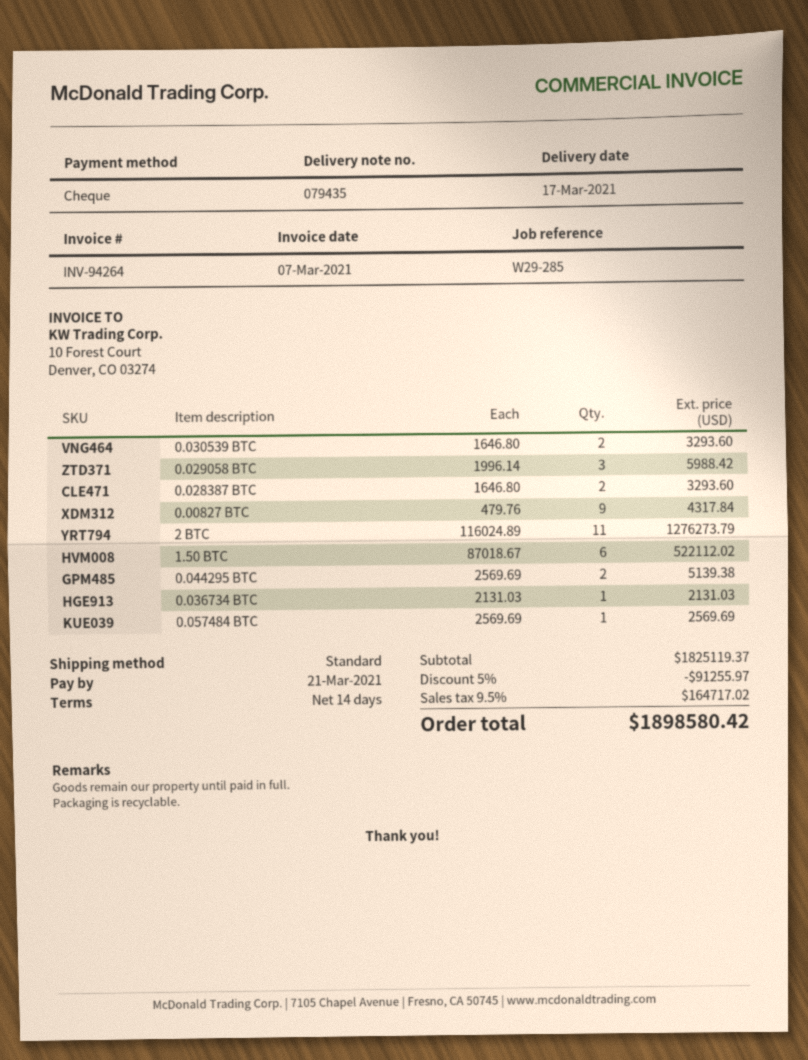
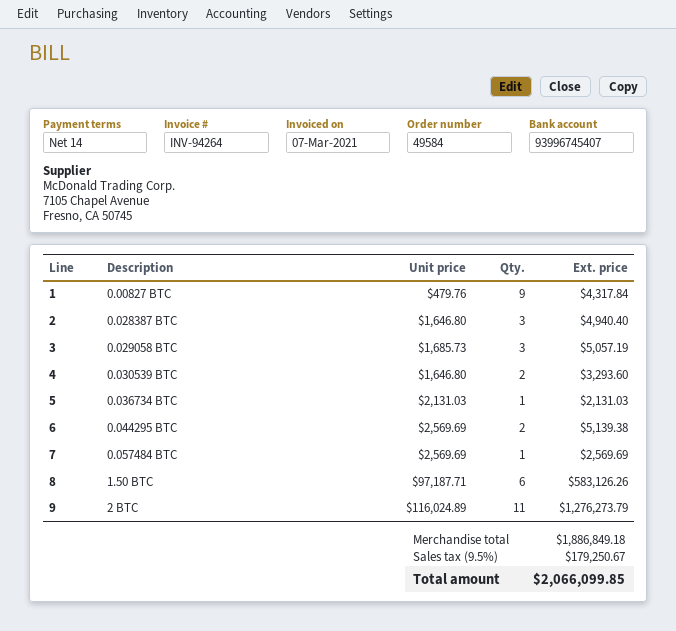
0.029058 BTC: 3 x 1996.14 = 5988.42 -> 3 x 1685.73 = 5057.19
0.028387 BTC: 2 x 1646.80 = 3293.60 -> 3 x 1646.80 = 4940.40
1.50 BTC: 6 x 87018.67 = 522112.02 -> 6 x 97187.71 = 583126.26
subtotal: 1825119.37 -> 1886849.18
discount: 5% = 91255.97 -> none
tax: 9.5% = 164717.02 -> 9.5% = 179250.67
total: 1898580.42 -> 2066099.85

